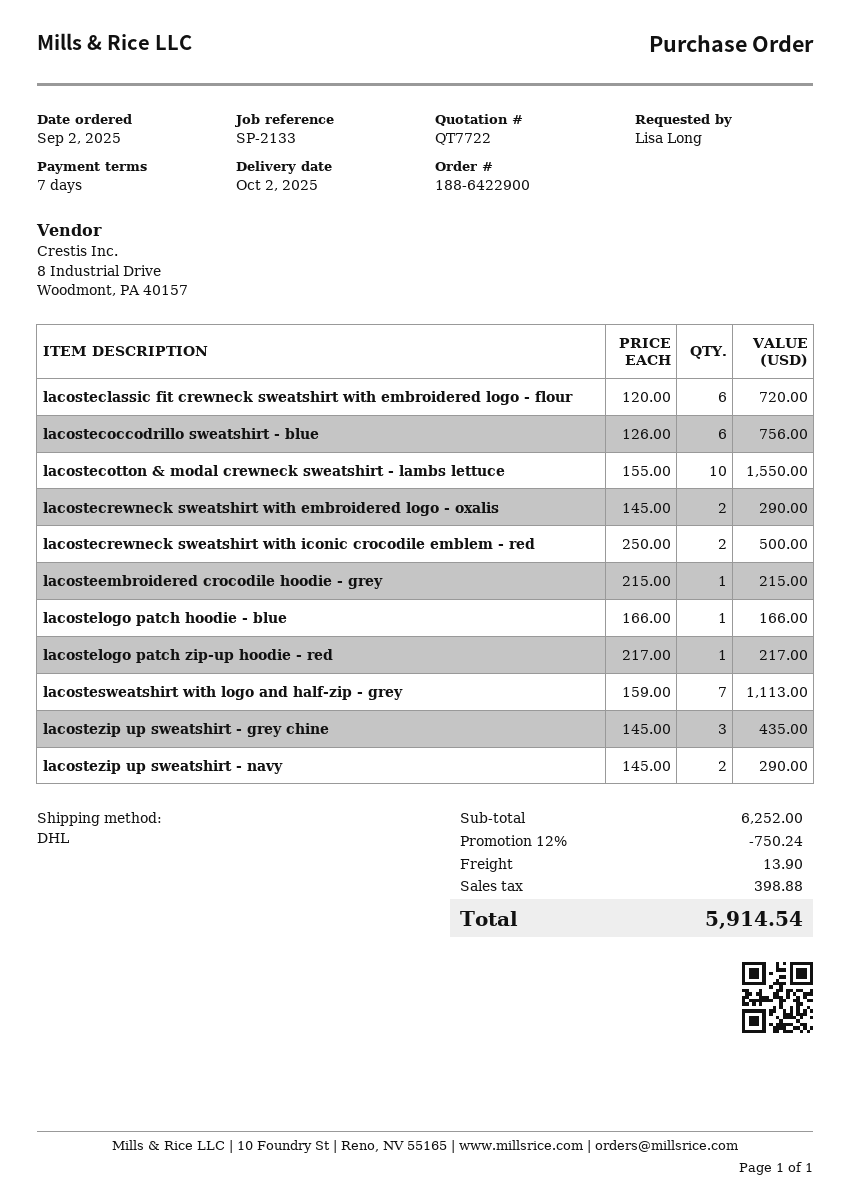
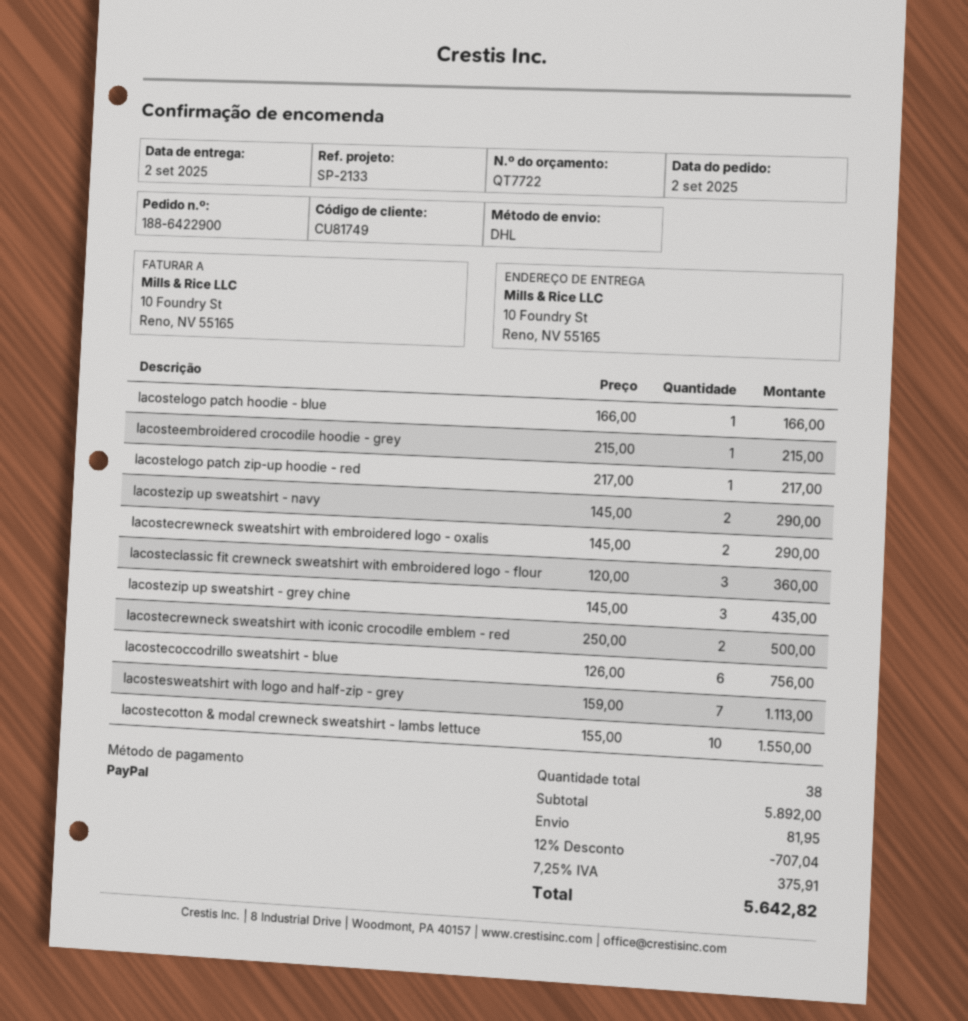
delivery date: 2025-10-02 -> 2025-09-02
lacosteclassic fit crewneck sweatshirt with embroidered logo - flour: 6 x 120.00 = 720.00 -> 3 x 120.00 = 360.00
subtotal: 6252.00 -> 5892.00
discount: 12% = 750.24 -> 12% = 707.04
shipping: 13.90 -> 81.95
tax: 398.88 -> 375.91
total: 5914.54 -> 5642.82

